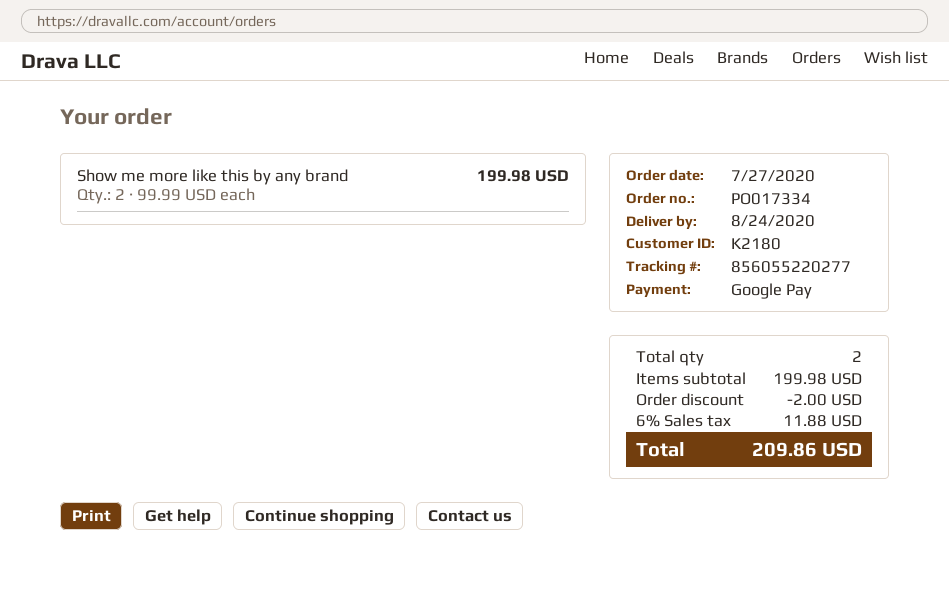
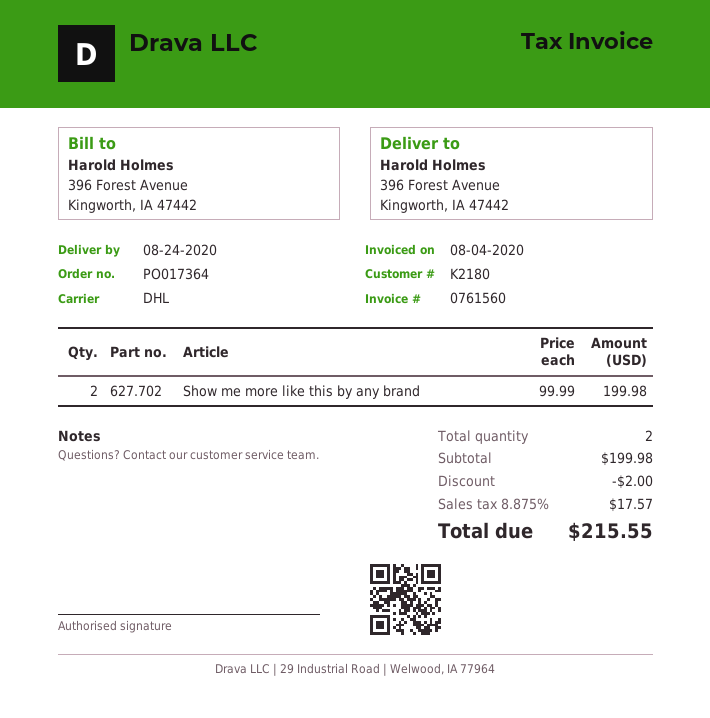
order number: PO017334 -> PO017364
tax: 6% = 11.88 -> 8.875% = 17.57
total: 209.86 -> 215.55

